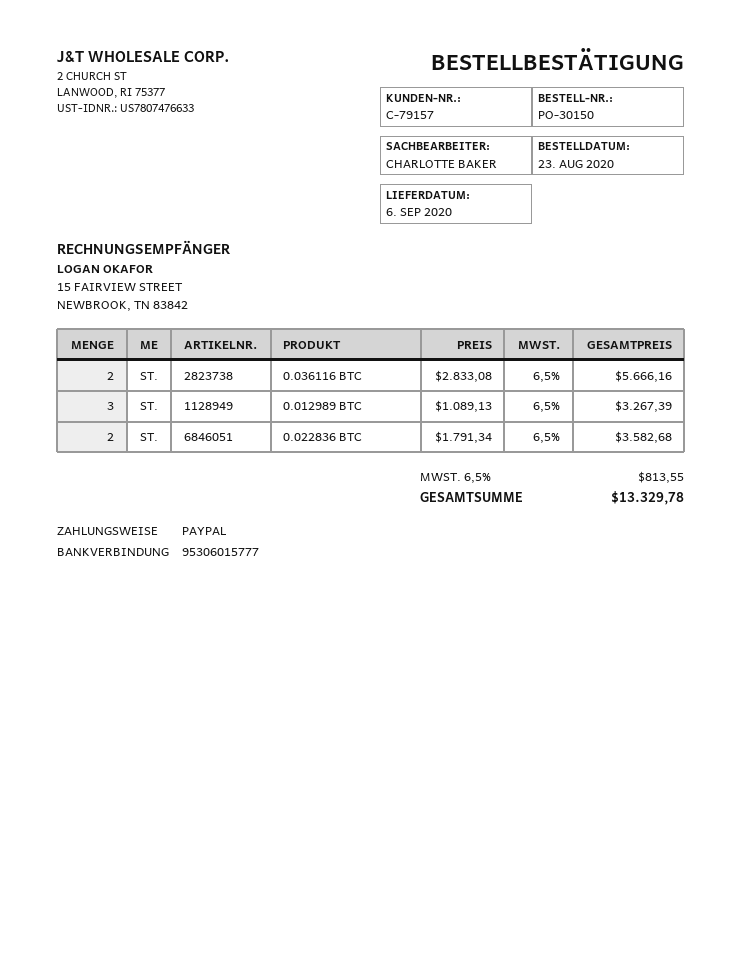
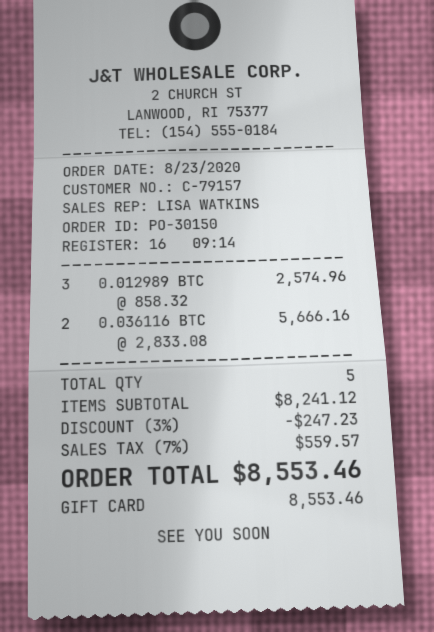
sales rep: CHARLOTTE BAKER -> LISA WATKINS
payment method: PayPal -> gift card
0.012989 BTC: 3 x 1089.13 = 3267.39 -> 3 x 858.32 = 2574.96
0.022836 BTC: 2 x 1791.34 = 3582.68 -> none
discount: none -> 3% = 247.23
tax: 6.5% = 813.55 -> 7% = 559.57
total: 13329.78 -> 8553.46

